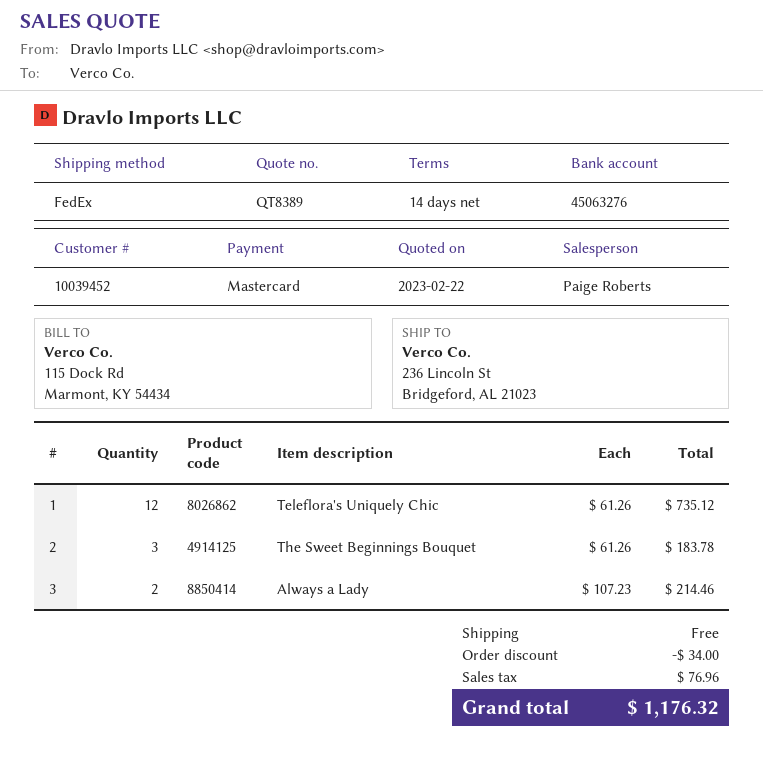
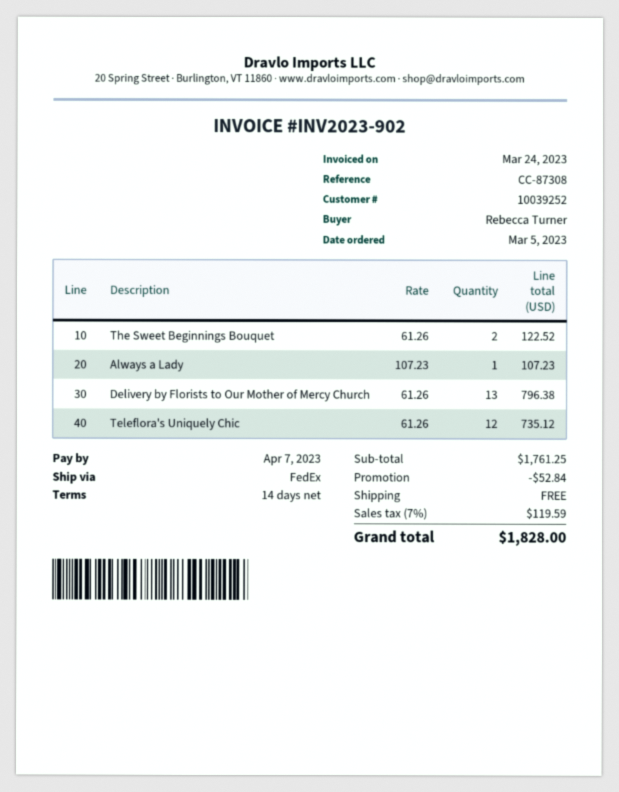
customer number: 10039452 -> 10039252
The Sweet Beginnings Bouquet: 3 x 61.26 = 183.78 -> 2 x 61.26 = 122.52
Always a Lady: 2 x 107.23 = 214.46 -> 1 x 107.23 = 107.23
Delivery by Florists to Our Mother of Mercy Church: none -> 13 x 61.26 = 796.38
discount: 34.00 -> 52.84
tax: 76.96 -> 119.59
total: 1176.32 -> 1828.00

